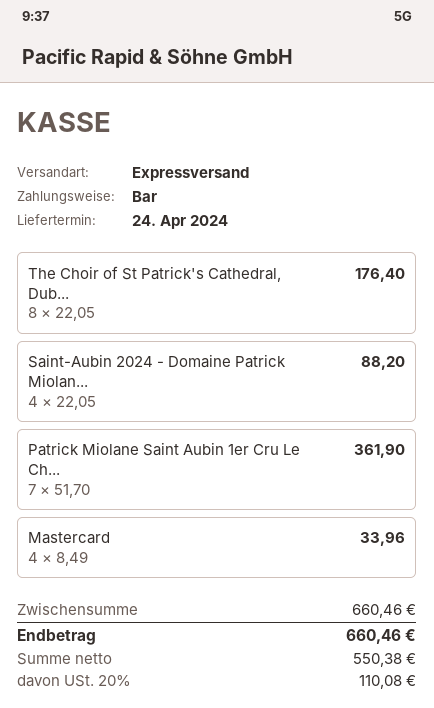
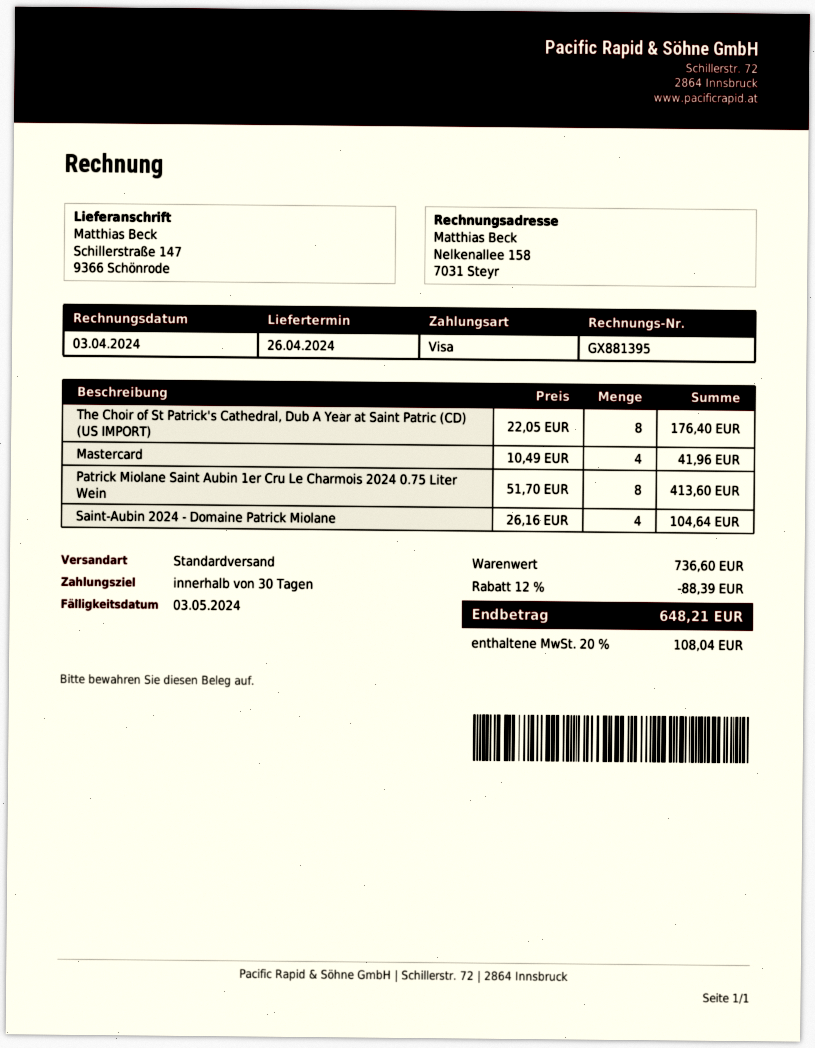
delivery date: 2024-04-24 -> 2024-04-26
payment method: cash -> Visa
shipping method: express -> standard
Saint-Aubin 2024 - Domaine Patrick Miolan...: 4 x 22.05 = 88.20 -> 4 x 26.16 = 104.64
Patrick Miolane Saint Aubin 1er Cru Le Ch...: 7 x 51.70 = 361.90 -> 8 x 51.70 = 413.60
Mastercard: 4 x 8.49 = 33.96 -> 4 x 10.49 = 41.96
subtotal: 660.46 -> 736.60
discount: none -> 12% = 88.39
tax: 20% = 110.08 -> 20% = 108.04
total: 660.46 -> 648.21

